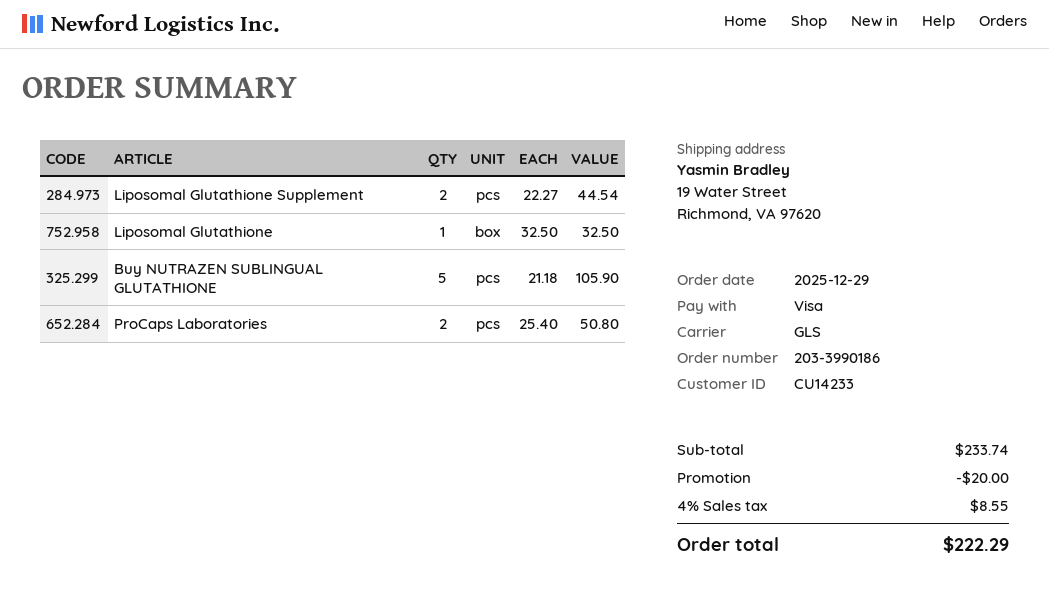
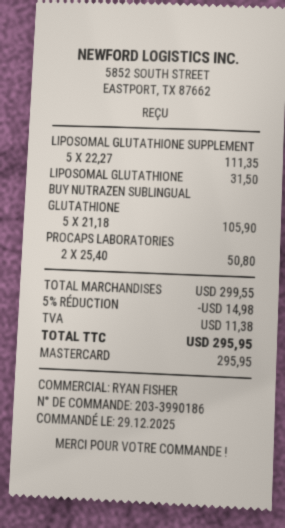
payment method: Visa -> Mastercard
Liposomal Glutathione Supplement: 2 x 22.27 = 44.54 -> 5 x 22.27 = 111.35
Liposomal Glutathione: 1 x 32.50 = 32.50 -> 1 x 31.50 = 31.50
subtotal: 233.74 -> 299.55
discount: 20.00 -> 14.98
tax: 8.55 -> 11.38
total: 222.29 -> 295.95

